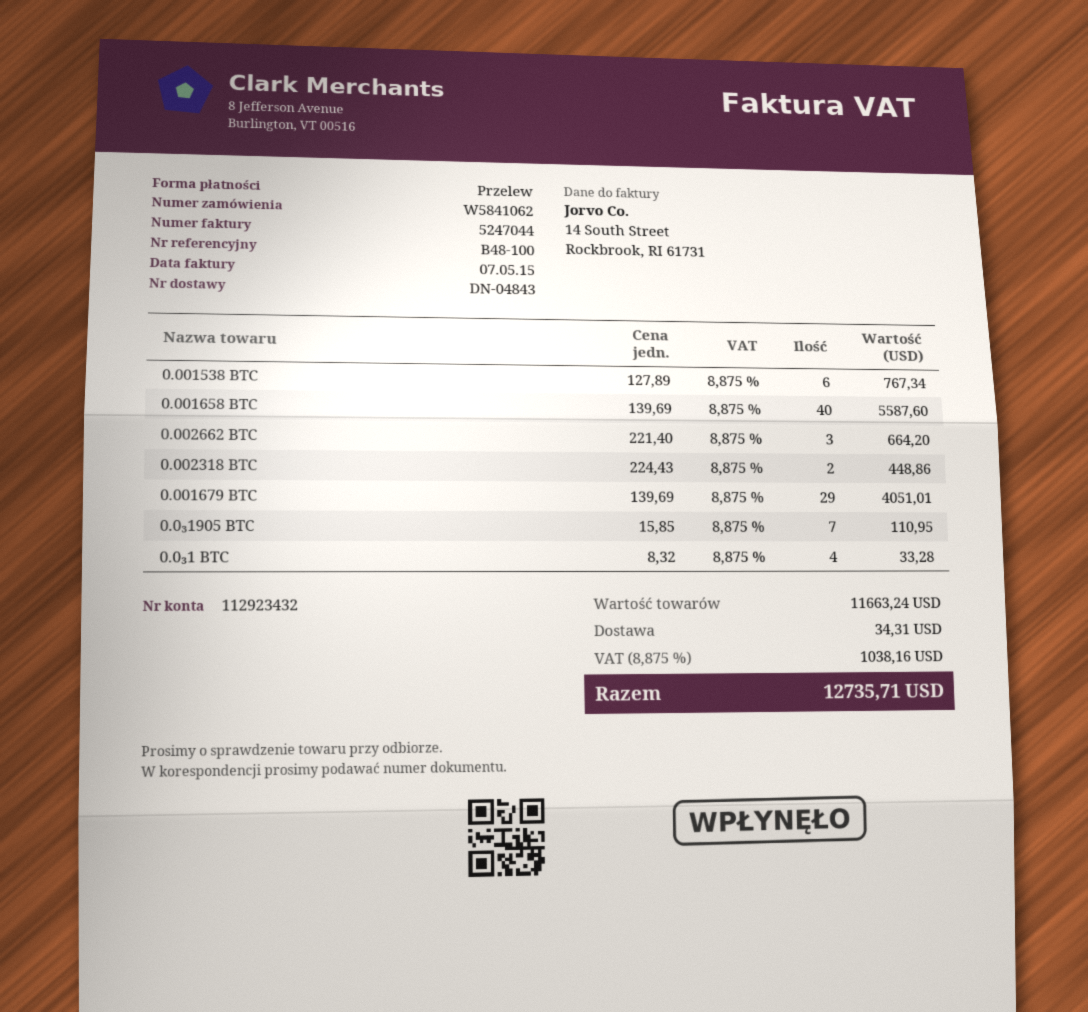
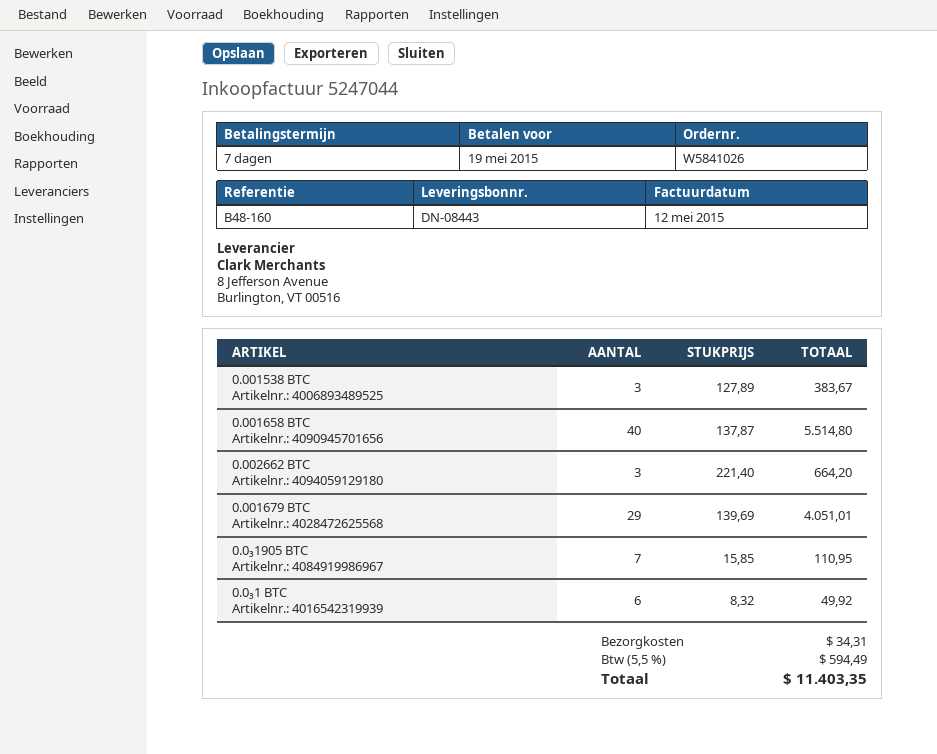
order number: W5841062 -> W5841026
delivery note number: DN-04843 -> DN-08443
invoice date: 2015-05-07 -> 2015-05-12
reference: B48-100 -> B48-160
0.001538 BTC: 6 x 127.89 = 767.34 -> 3 x 127.89 = 383.67
0.001658 BTC: 40 x 139.69 = 5587.60 -> 40 x 137.87 = 5514.80
0.002318 BTC: 2 x 224.43 = 448.86 -> none
0.0₃1 BTC: 4 x 8.32 = 33.28 -> 6 x 8.32 = 49.92
tax: 8.875% = 1038.16 -> 5.5% = 594.49
total: 12735.71 -> 11403.35

